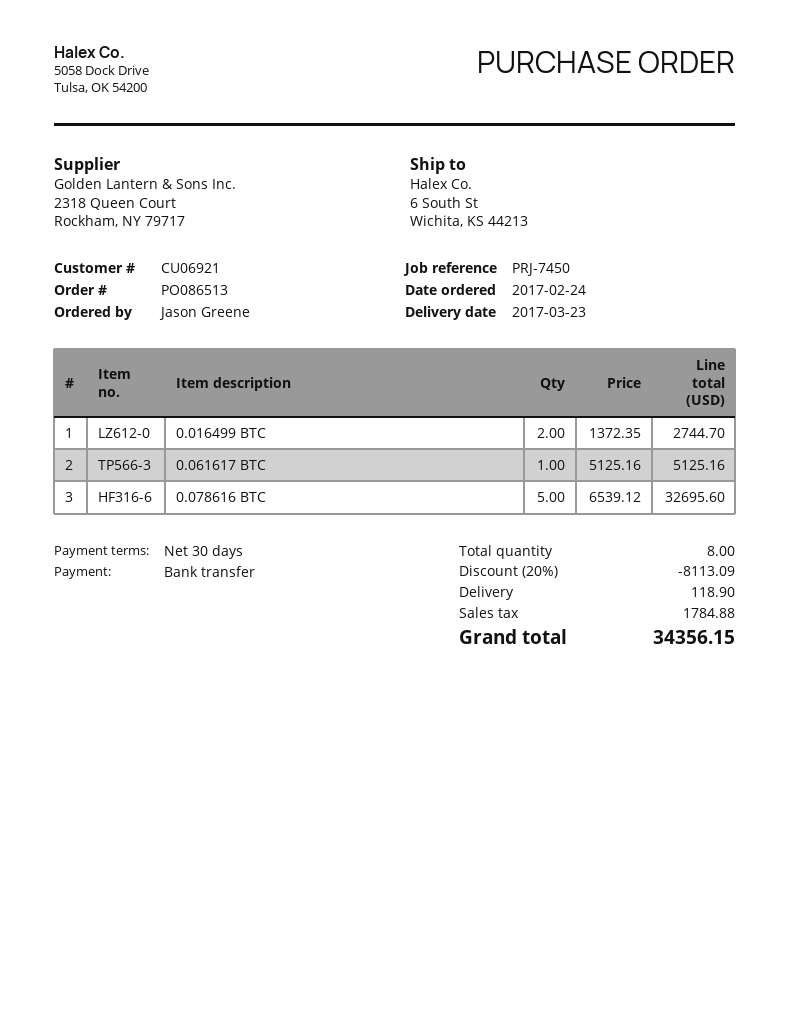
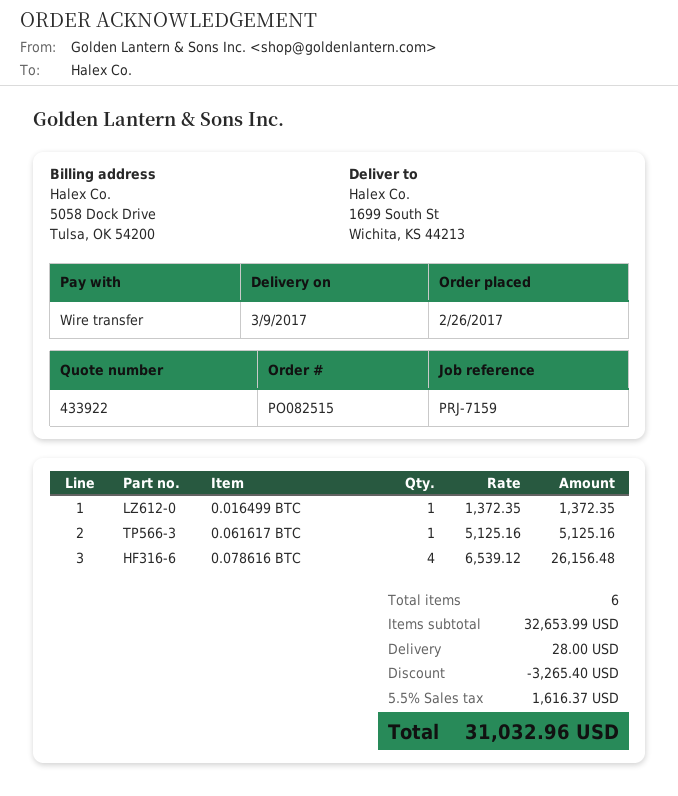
order number: PO086513 -> PO082515
order date: 2017-02-24 -> 2017-02-26
delivery date: 2017-03-23 -> 2017-03-09
reference: PRJ-7450 -> PRJ-7159
ship to: 6 South St, Wichita, KS 44213 -> 1699 South St, Wichita, KS 44213
0.016499 BTC: 2 x 1372.35 = 2744.70 -> 1 x 1372.35 = 1372.35
0.078616 BTC: 5 x 6539.12 = 32695.60 -> 4 x 6539.12 = 26156.48
total quantity: 8 -> 6
discount: 8113.09 -> 3265.40
shipping: 118.90 -> 28.00
tax: 1784.88 -> 1616.37
total: 34356.15 -> 31032.96

